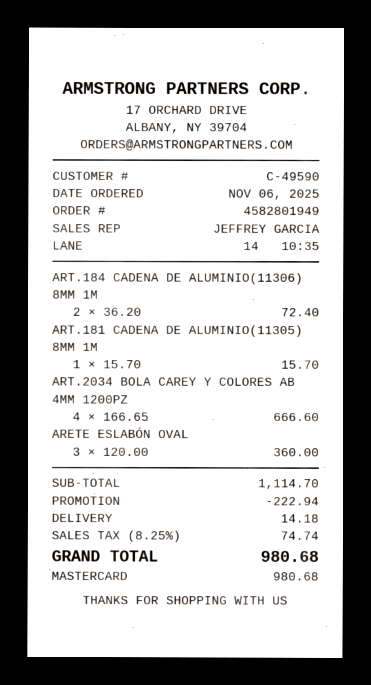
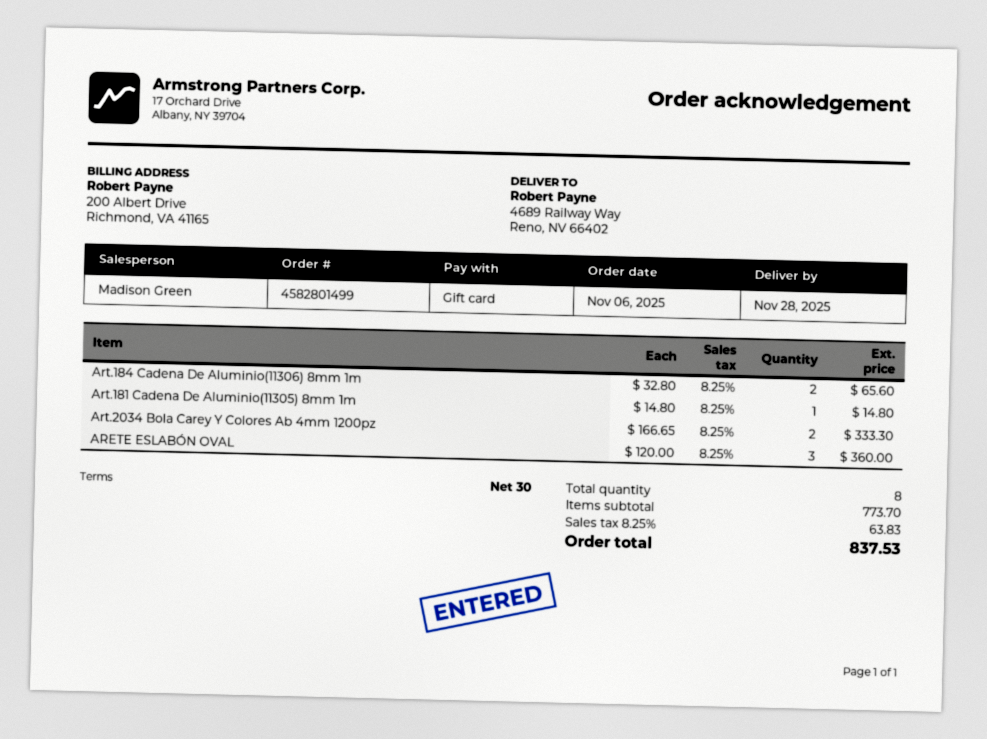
order number: 4582801949 -> 4582801499
sales rep: JEFFREY GARCIA -> Madison Green
payment method: Mastercard -> gift card
ART.184 CADENA DE ALUMINIO(11306) 8MM 1M: 2 x 36.20 = 72.40 -> 2 x 32.80 = 65.60
ART.181 CADENA DE ALUMINIO(11305) 8MM 1M: 1 x 15.70 = 15.70 -> 1 x 14.80 = 14.80
ART.2034 BOLA CAREY Y COLORES AB 4MM 1200PZ: 4 x 166.65 = 666.60 -> 2 x 166.65 = 333.30
subtotal: 1114.70 -> 773.70
discount: 222.94 -> none
shipping: 14.18 -> none
tax: 8.25% = 74.74 -> 8.25% = 63.83
total: 980.68 -> 837.53

